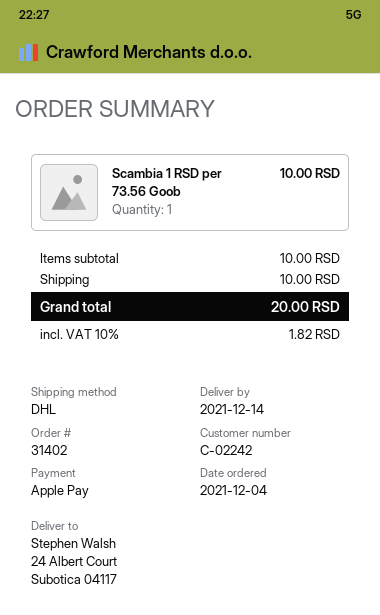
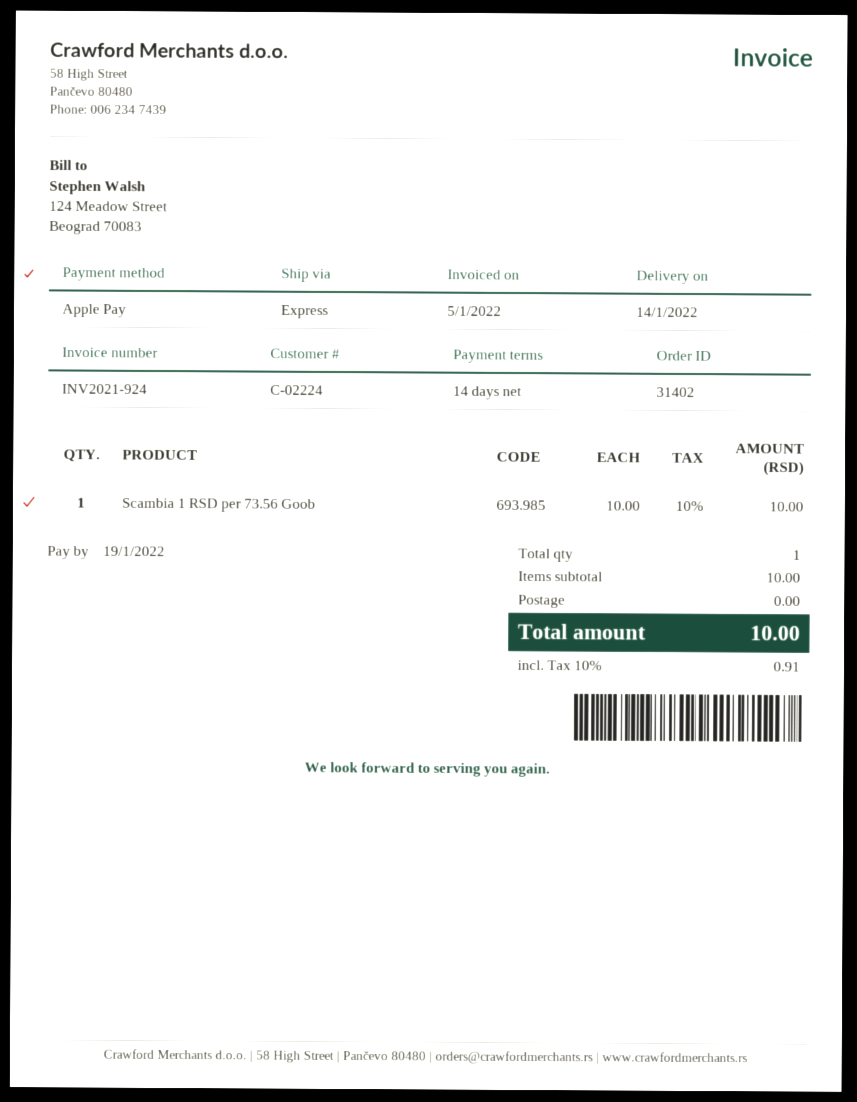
delivery date: 2021-12-14 -> 2022-01-14
customer number: C-02242 -> C-02224
shipping method: DHL -> express
shipping: 10.00 -> 0.00
tax: 10% = 1.82 -> 10% = 0.91
total: 20.00 -> 10.00

